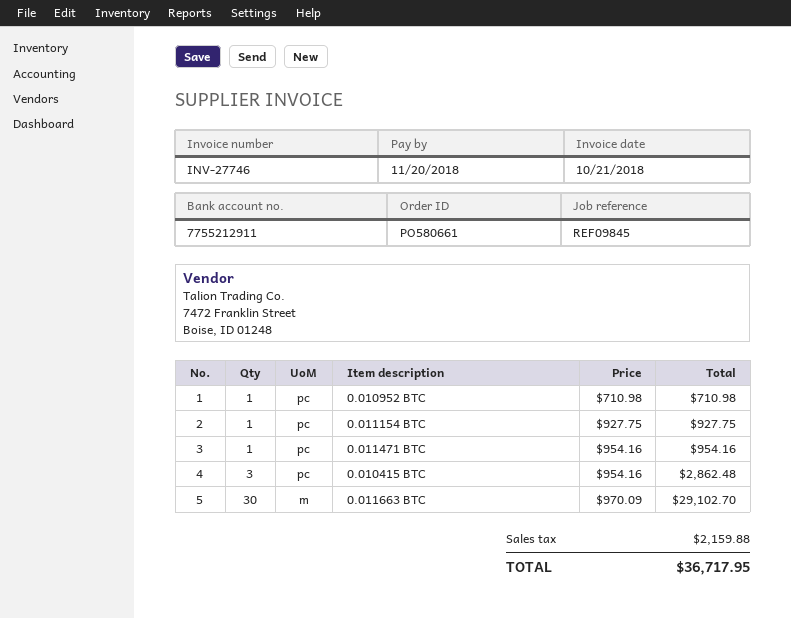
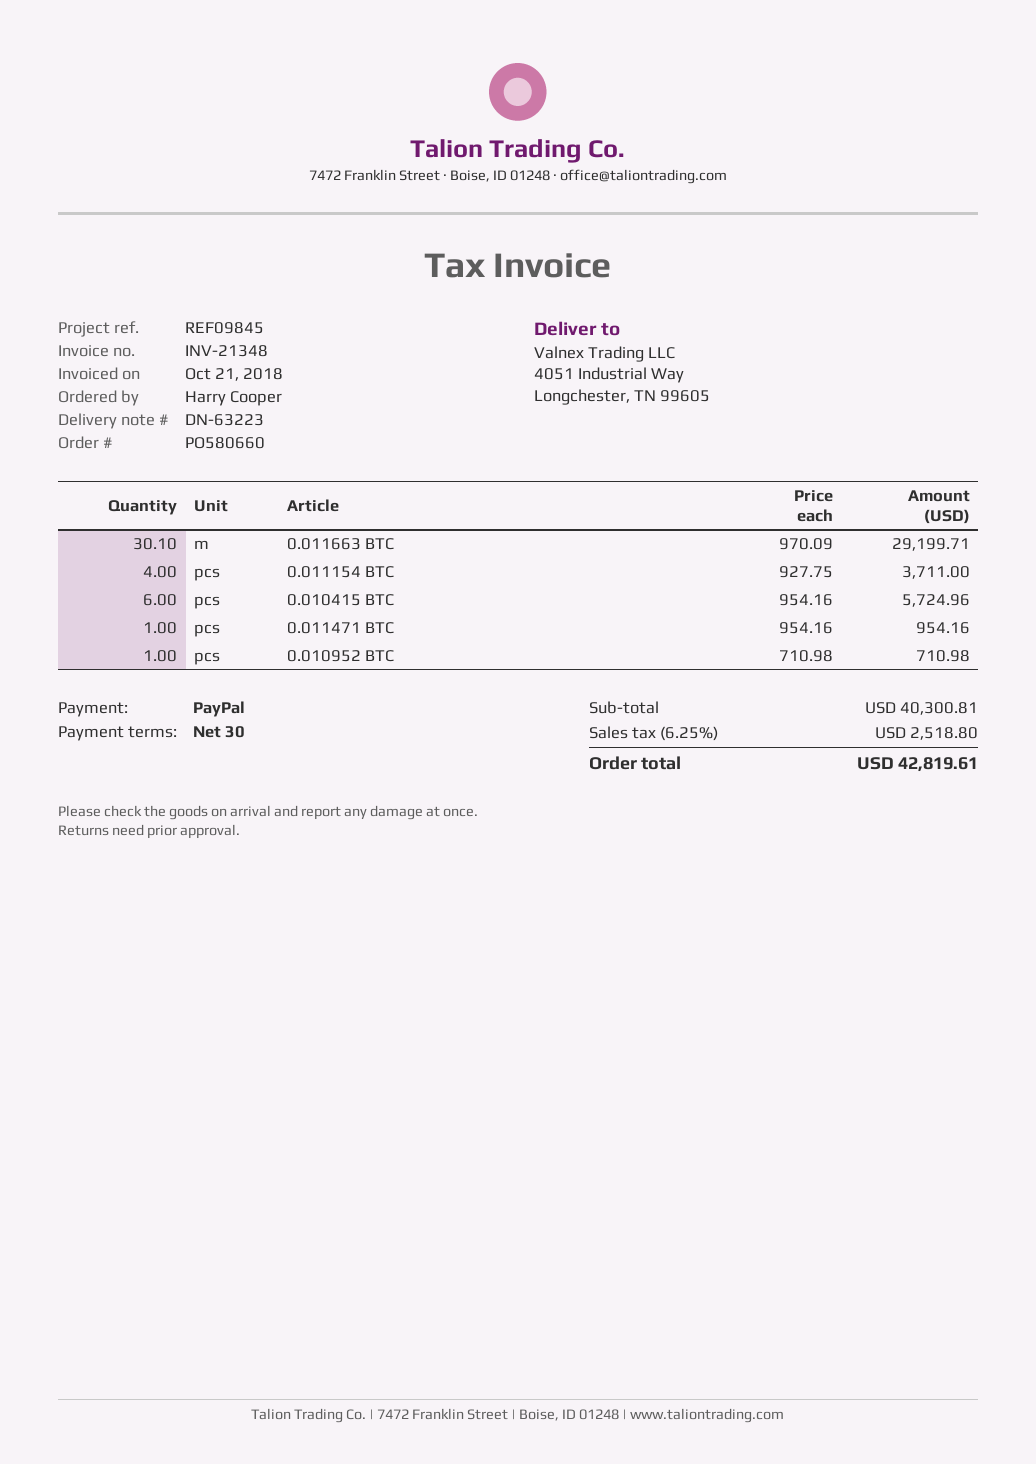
order number: PO580661 -> PO580660
invoice number: INV-27746 -> INV-21348
0.011154 BTC: 1 x 927.75 = 927.75 -> 4 x 927.75 = 3711.00
0.010415 BTC: 3 x 954.16 = 2862.48 -> 6 x 954.16 = 5724.96
0.011663 BTC: 30 x 970.09 = 29102.70 -> 30.1 x 970.09 = 29199.71
tax: 2159.88 -> 2518.80
total: 36717.95 -> 42819.61

